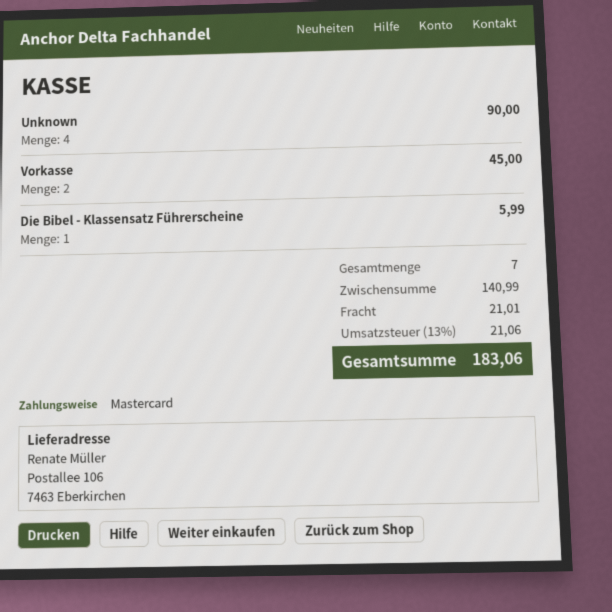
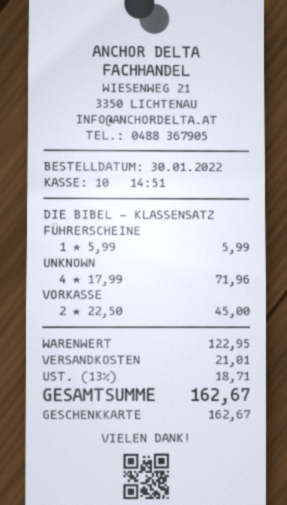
payment method: Mastercard -> gift card
Unknown: 4 for 90.00 -> 4 for 71.96
subtotal: 140.99 -> 122.95
tax: 13% = 21.06 -> 13% = 18.71
total: 183.06 -> 162.67

